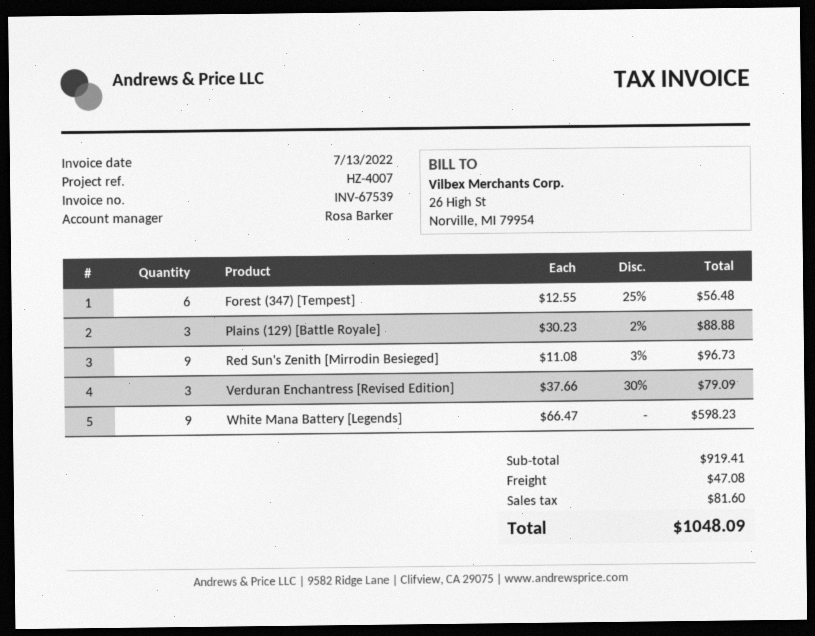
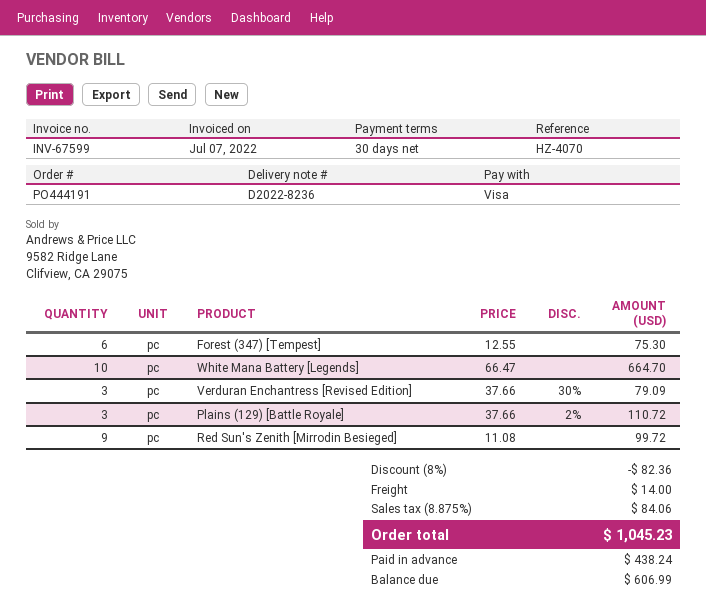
invoice number: INV-67539 -> INV-67599
invoice date: 2022-07-13 -> 2022-07-07
reference: HZ-4007 -> HZ-4070
Forest (347) [Tempest]: 6 x 12.55 - 25% = 56.48 -> 6 x 12.55 = 75.30
Plains (129) [Battle Royale]: 3 x 30.23 - 2% = 88.88 -> 3 x 37.66 - 2% = 110.72
Red Sun's Zenith [Mirrodin Besieged]: 9 x 11.08 - 3% = 96.73 -> 9 x 11.08 = 99.72
White Mana Battery [Legends]: 9 x 66.47 = 598.23 -> 10 x 66.47 = 664.70
discount: none -> 8% = 82.36
shipping: 47.08 -> 14.00
tax: 81.60 -> 84.06
total: 1048.09 -> 1045.23

